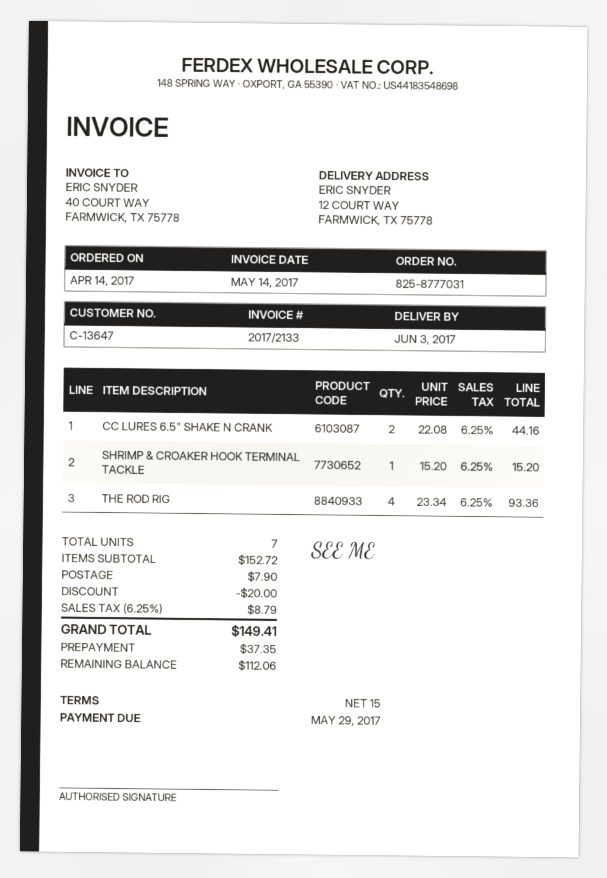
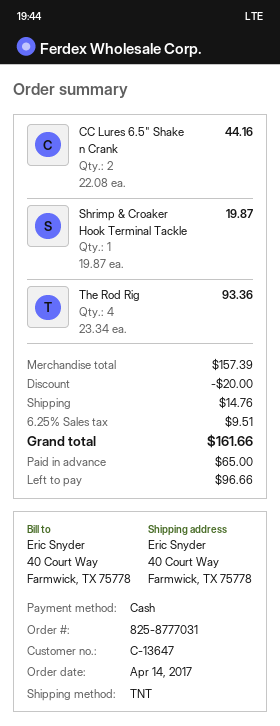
ship to: 12 COURT WAY, FARMWICK, TX 75778 -> 40 Court Way, Farmwick, TX 75778
SHRIMP & CROAKER HOOK TERMINAL TACKLE: 1 x 15.20 = 15.20 -> 1 x 19.87 = 19.87
subtotal: 152.72 -> 157.39
shipping: 7.90 -> 14.76
tax: 6.25% = 8.79 -> 6.25% = 9.51
total: 149.41 -> 161.66
deposit: 37.35 -> 65.00
balance: 112.06 -> 96.66

